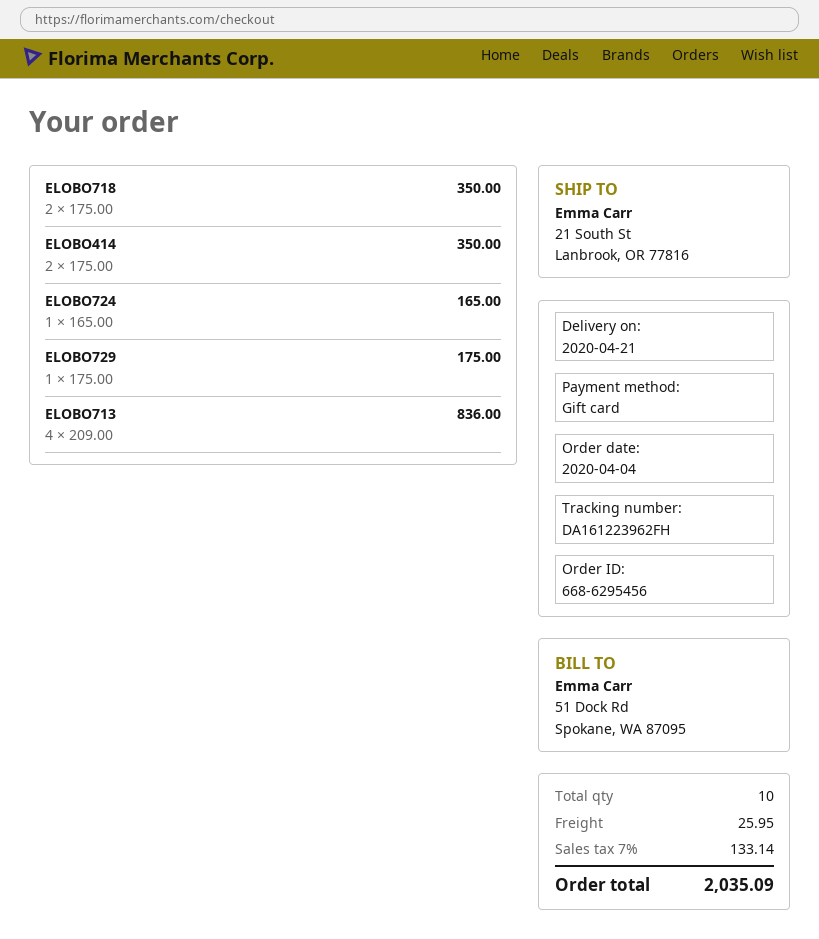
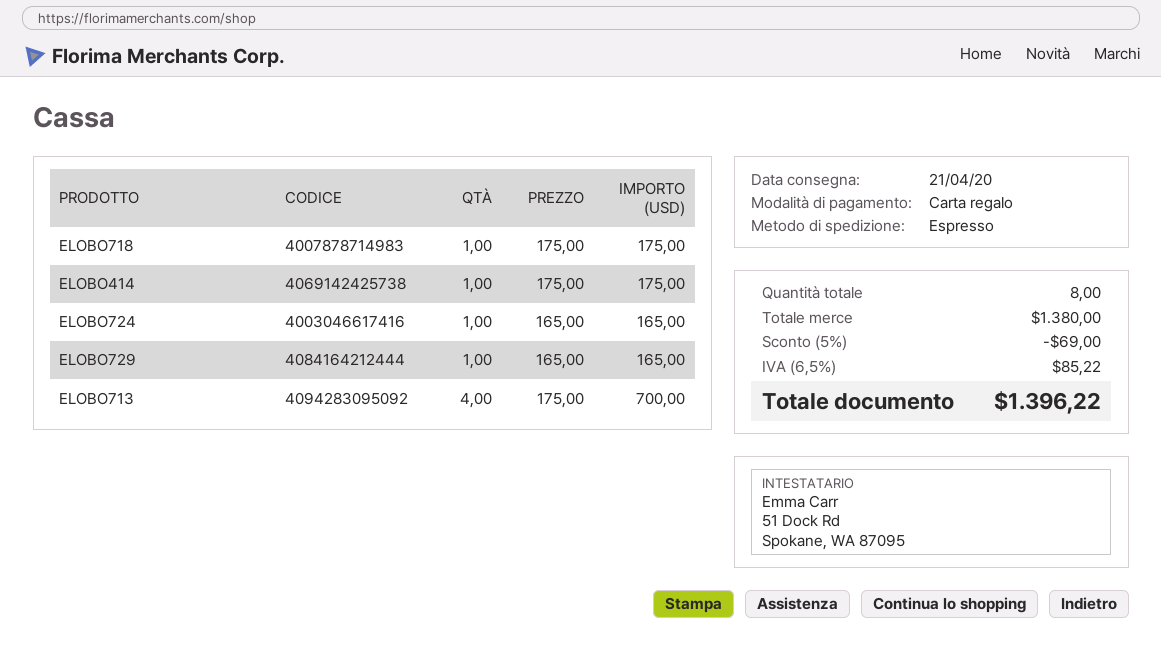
ELOBO718: 2 x 175.00 = 350.00 -> 1 x 175.00 = 175.00
ELOBO414: 2 x 175.00 = 350.00 -> 1 x 175.00 = 175.00
ELOBO729: 1 x 175.00 = 175.00 -> 1 x 165.00 = 165.00
ELOBO713: 4 x 209.00 = 836.00 -> 4 x 175.00 = 700.00
total quantity: 10 -> 8
discount: none -> 5% = 69.00
shipping: 25.95 -> none
tax: 7% = 133.14 -> 6.5% = 85.22
total: 2035.09 -> 1396.22

